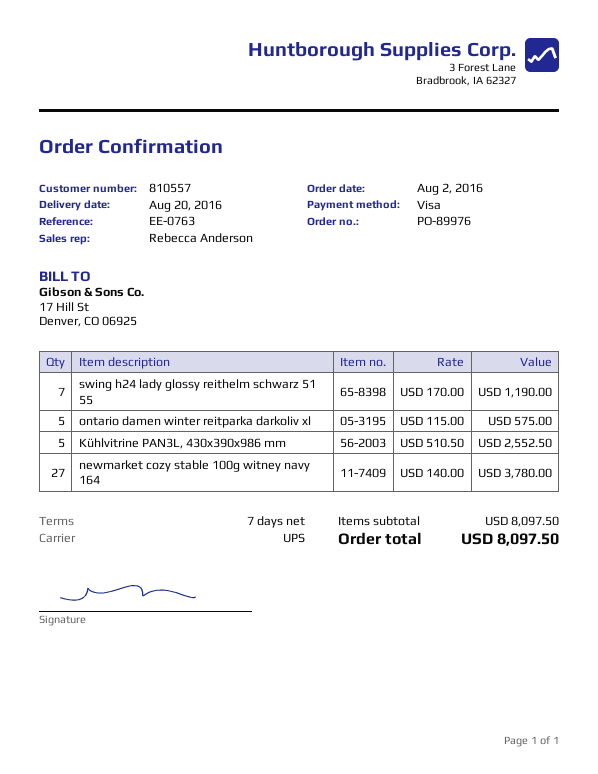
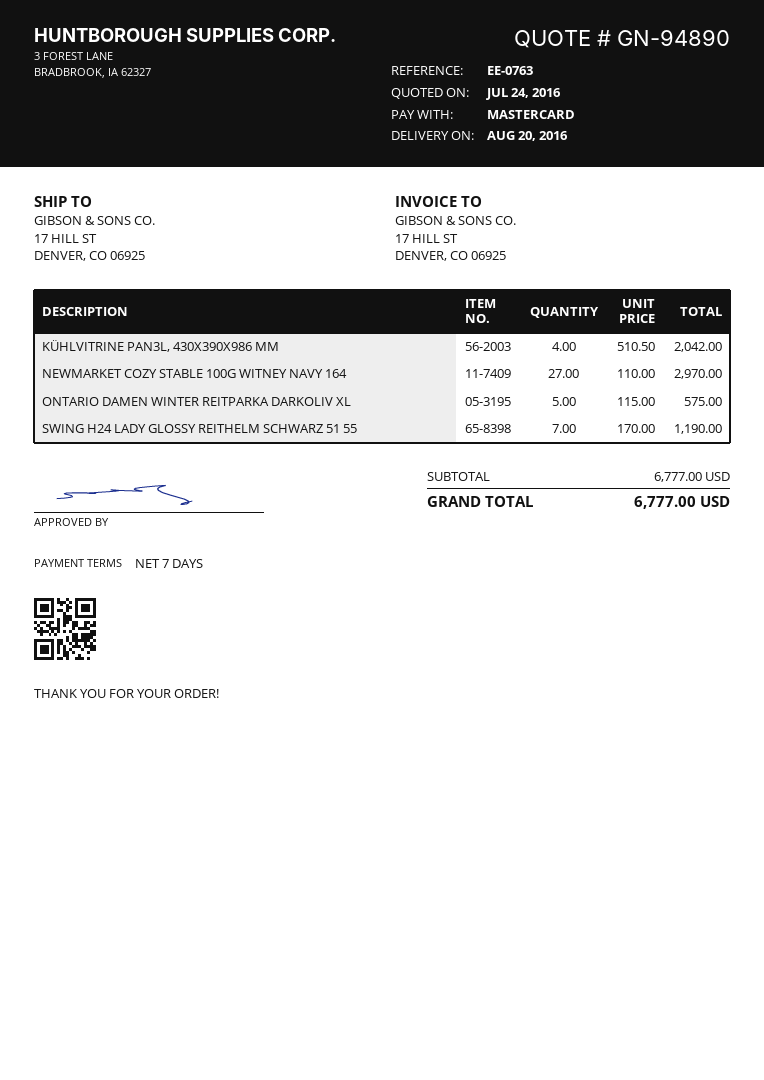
payment method: Visa -> Mastercard
Kühlvitrine PAN3L, 430x390x986 mm: 5 x 510.50 = 2552.50 -> 4 x 510.50 = 2042.00
newmarket cozy stable 100g witney navy 164: 27 x 140.00 = 3780.00 -> 27 x 110.00 = 2970.00
subtotal: 8097.50 -> 6777.00
total: 8097.50 -> 6777.00

